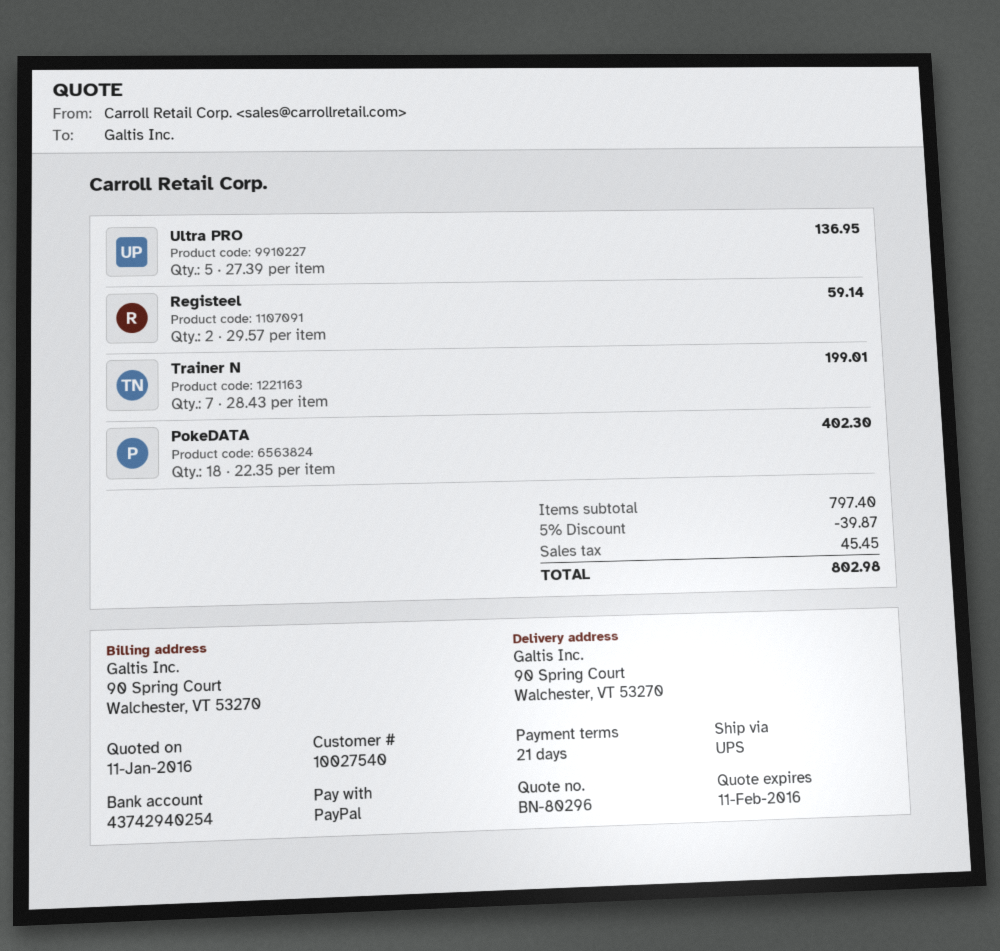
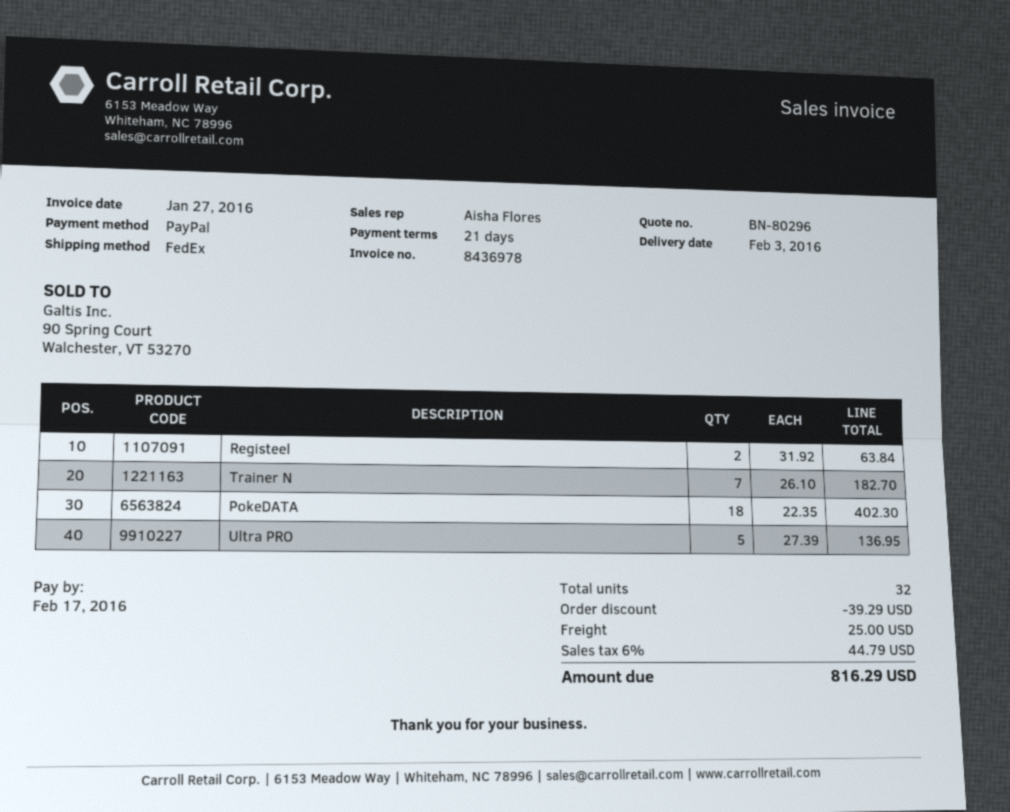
shipping method: UPS -> FedEx
Registeel: 2 x 29.57 = 59.14 -> 2 x 31.92 = 63.84
Trainer N: 7 x 28.43 = 199.01 -> 7 x 26.10 = 182.70
discount: 39.87 -> 39.29
shipping: none -> 25.00
tax: 45.45 -> 44.79
total: 802.98 -> 816.29

